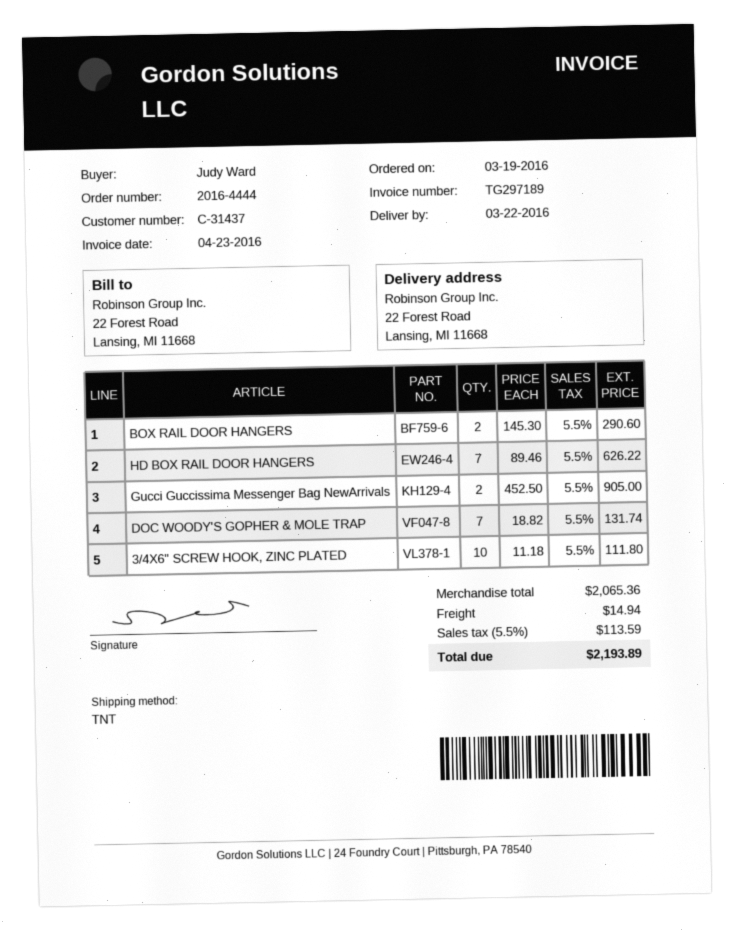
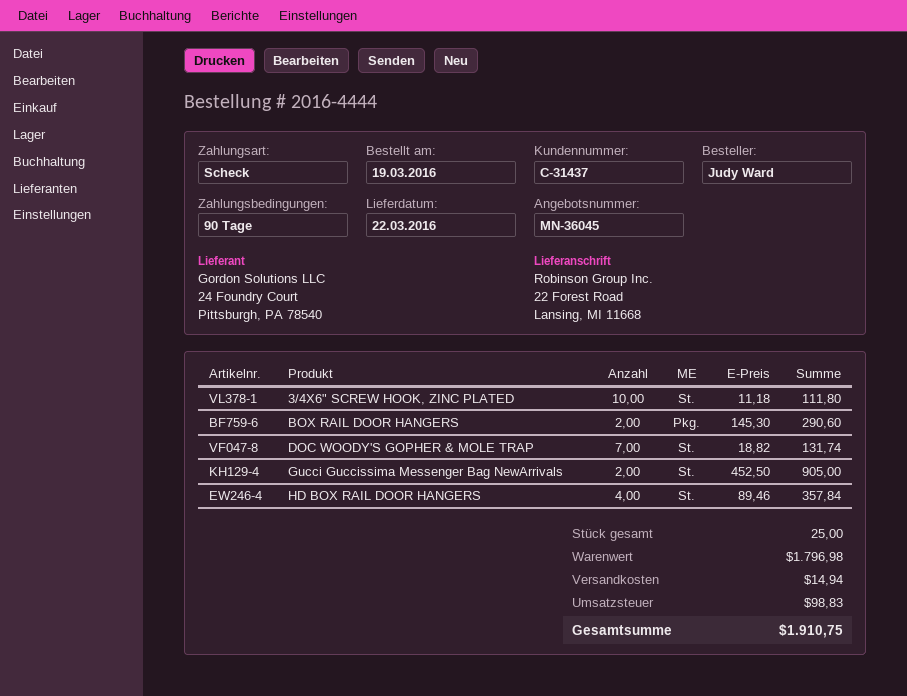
HD BOX RAIL DOOR HANGERS: 7 x 89.46 = 626.22 -> 4 x 89.46 = 357.84
subtotal: 2065.36 -> 1796.98
tax: 113.59 -> 98.83
total: 2193.89 -> 1910.75

